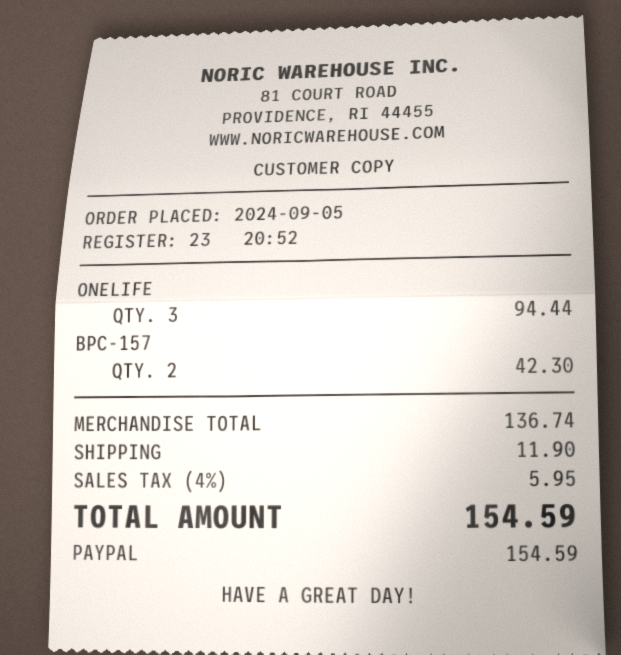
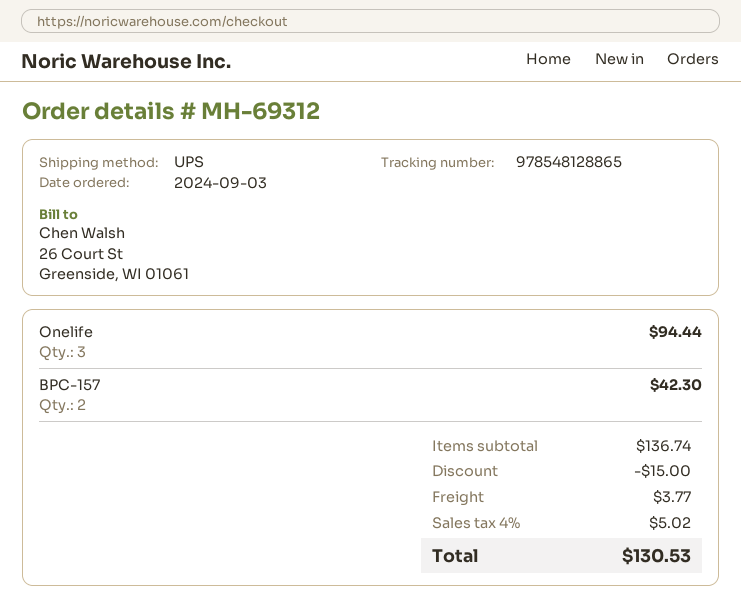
order date: 2024-09-05 -> 2024-09-03
discount: none -> 15.00
shipping: 11.90 -> 3.77
tax: 4% = 5.95 -> 4% = 5.02
total: 154.59 -> 130.53

